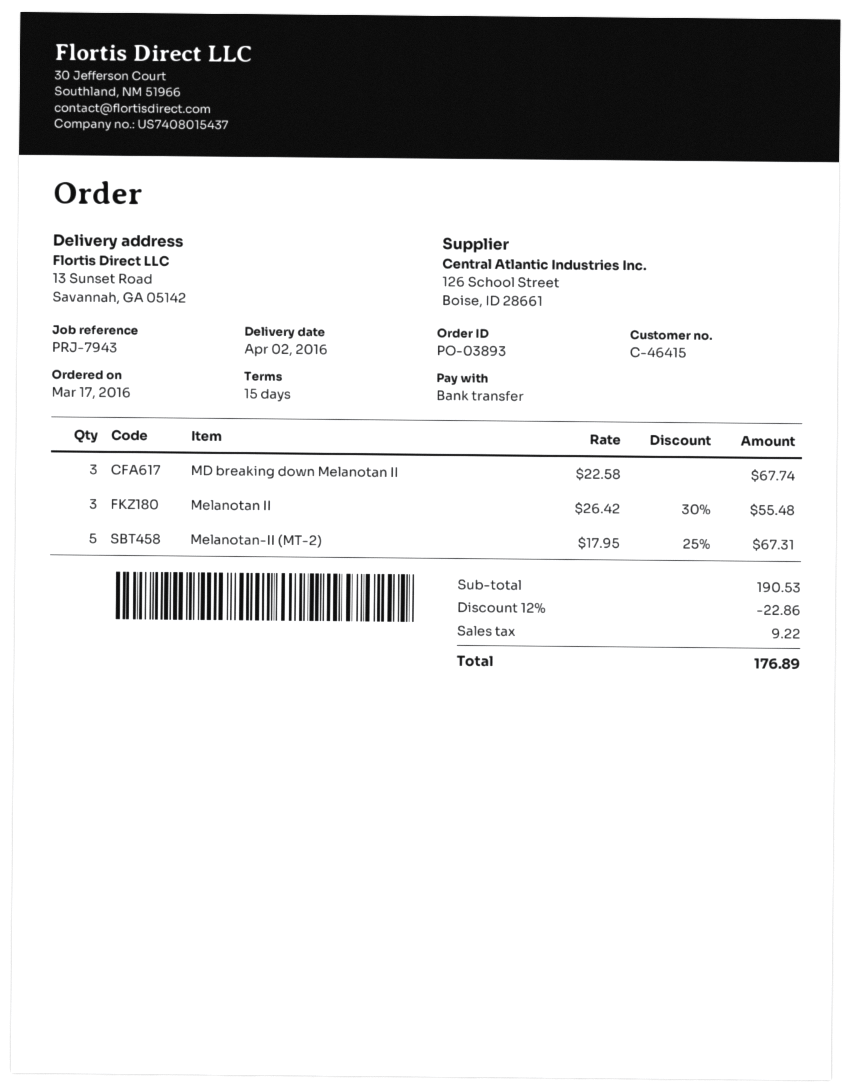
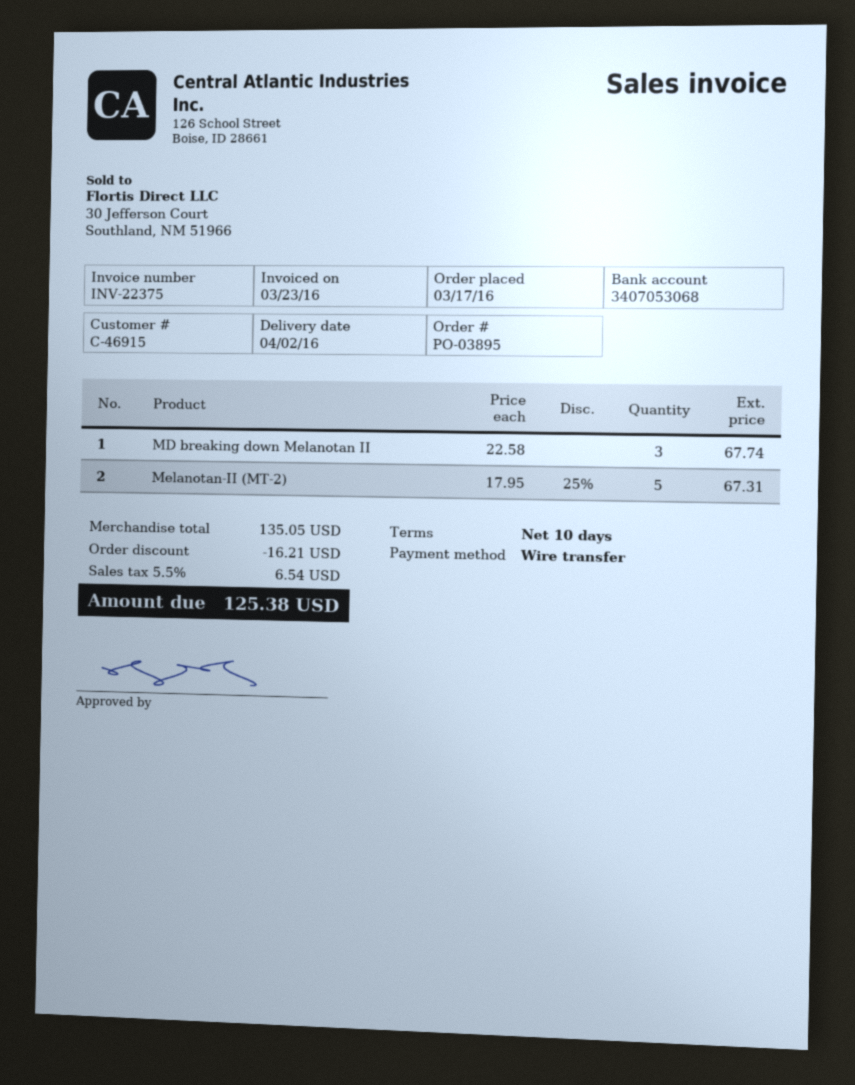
order number: PO-03893 -> PO-03895
payment terms: 15 days -> 10 days
customer number: C-46415 -> C-46915
Melanotan II: 3 x 26.42 - 30% = 55.48 -> none
subtotal: 190.53 -> 135.05
discount: 22.86 -> 16.21
tax: 9.22 -> 6.54
total: 176.89 -> 125.38

